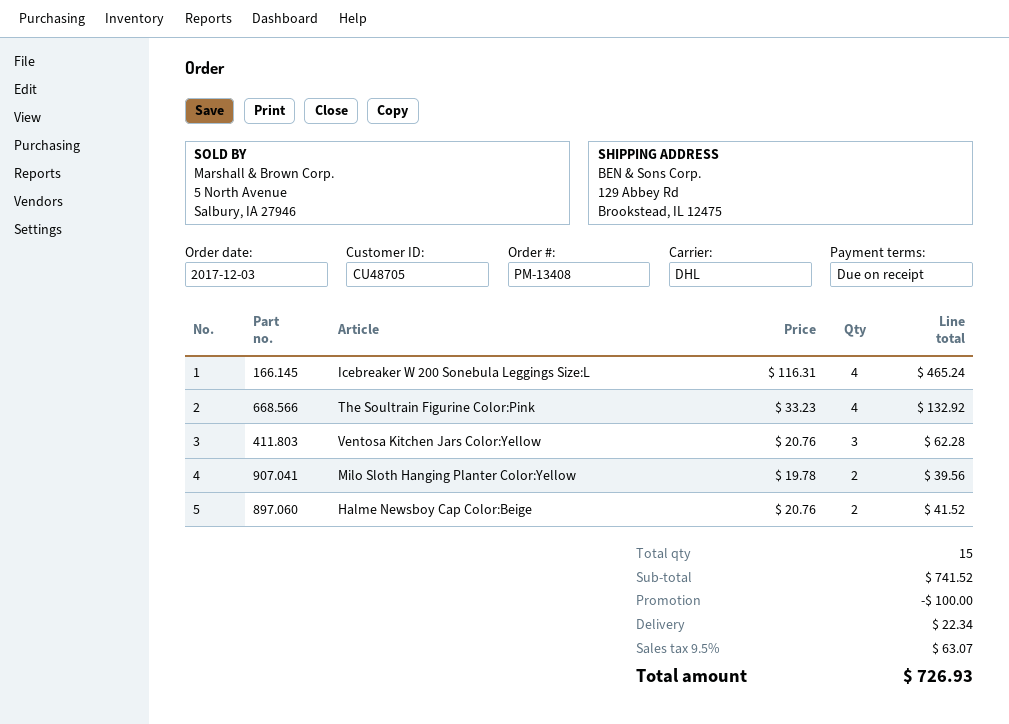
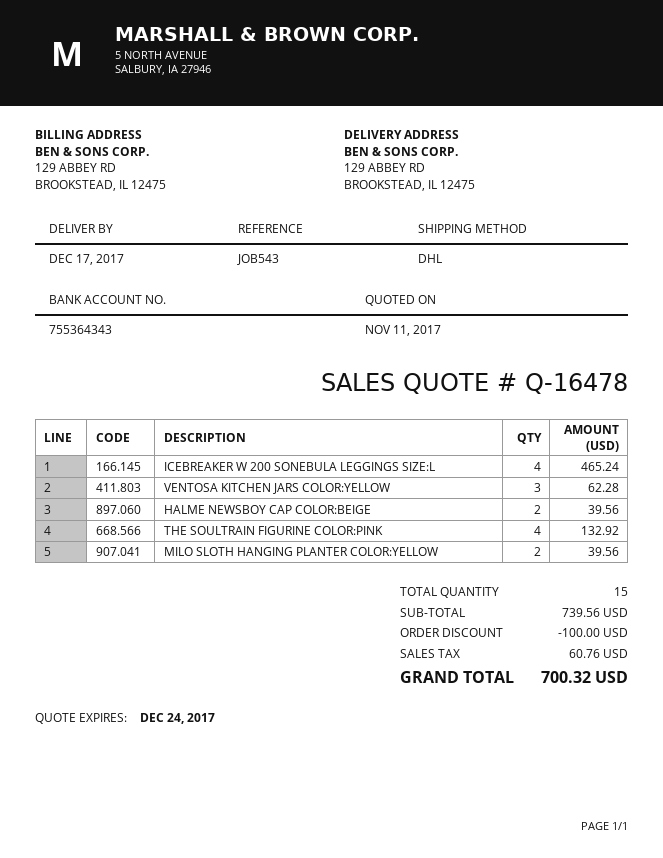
Halme Newsboy Cap Color:Beige: 2 for 41.52 -> 2 for 39.56
subtotal: 741.52 -> 739.56
shipping: 22.34 -> none
tax: 63.07 -> 60.76
total: 726.93 -> 700.32

